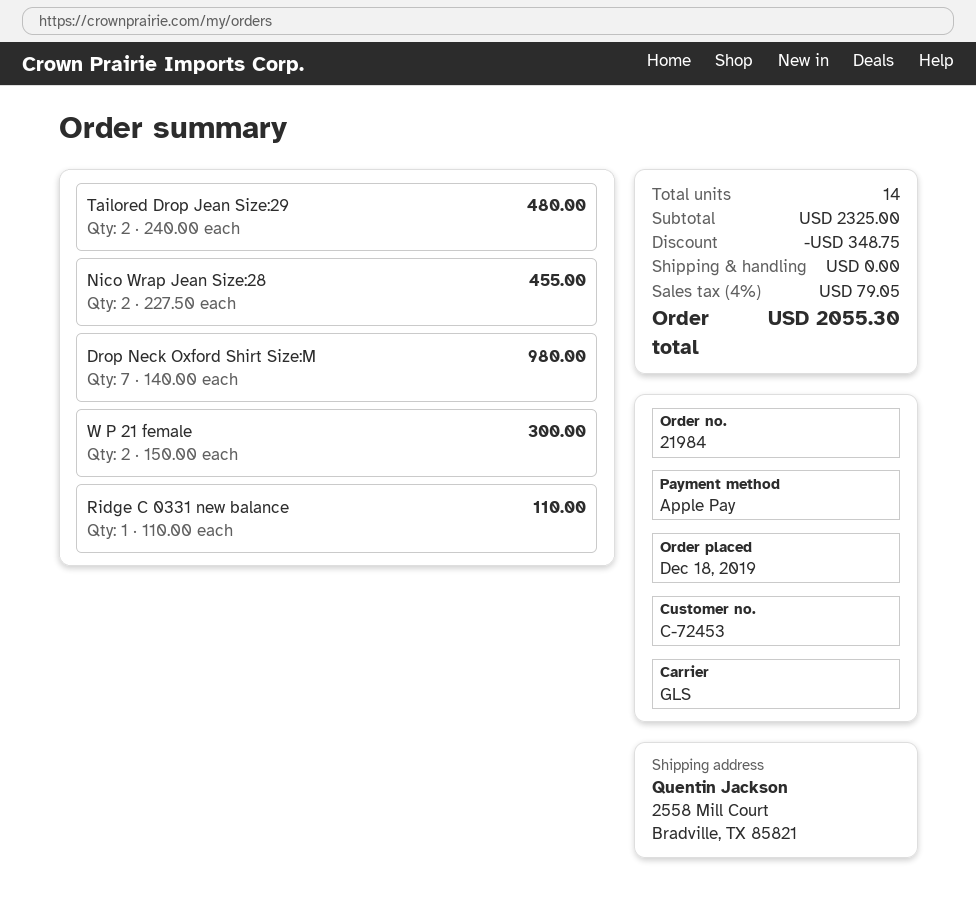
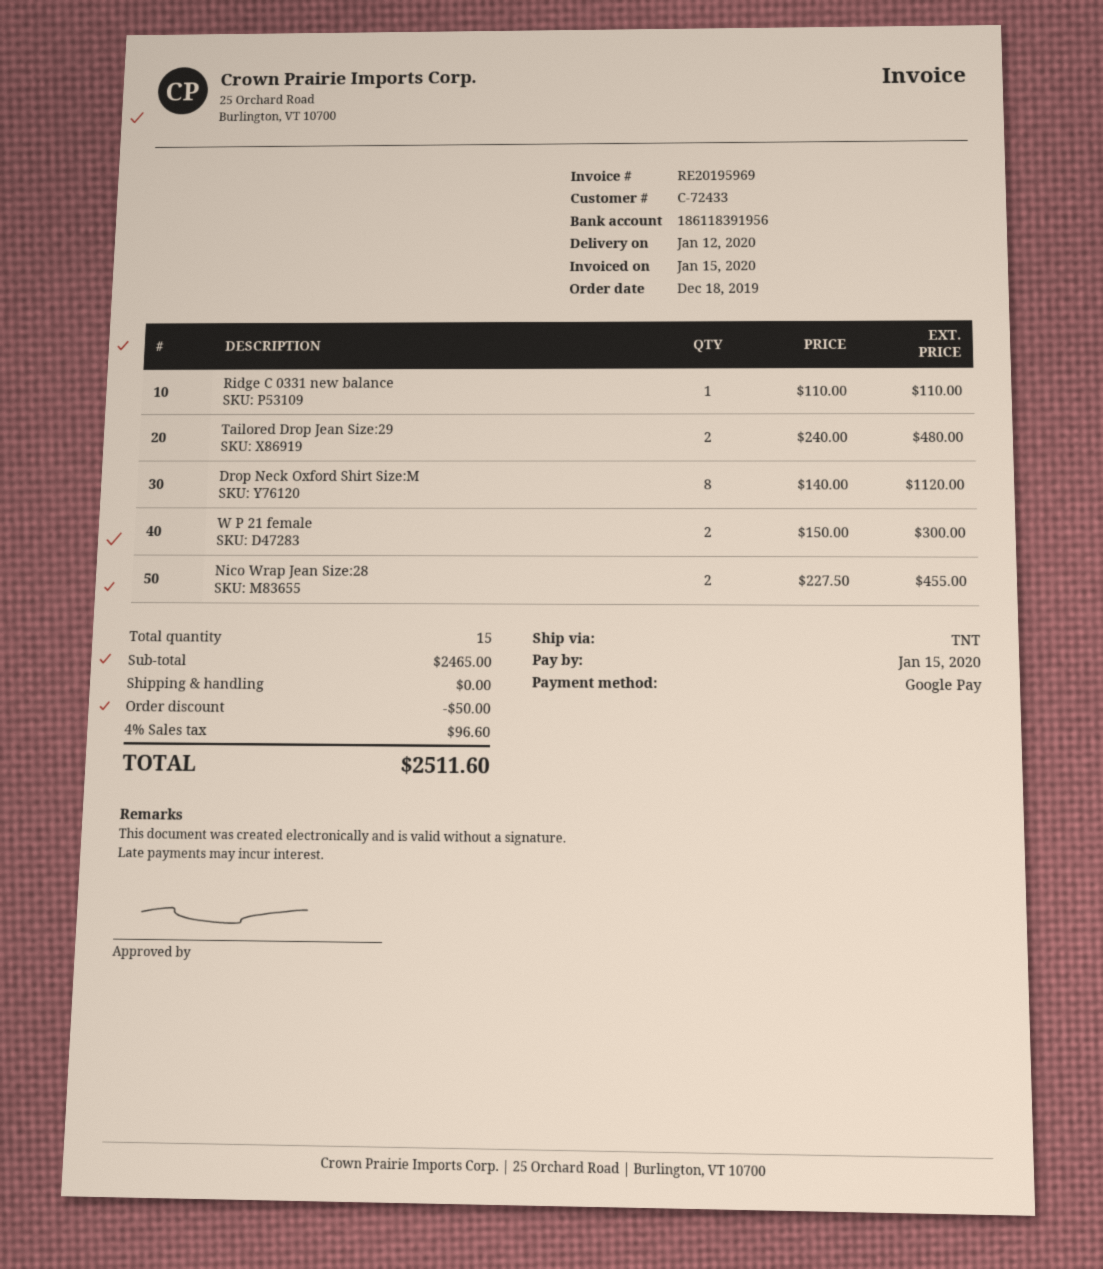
customer number: C-72453 -> C-72433
payment method: Apple Pay -> Google Pay
shipping method: GLS -> TNT
Drop Neck Oxford Shirt Size:M: 7 x 140.00 = 980.00 -> 8 x 140.00 = 1120.00
total quantity: 14 -> 15
subtotal: 2325.00 -> 2465.00
discount: 348.75 -> 50.00
tax: 4% = 79.05 -> 4% = 96.60
total: 2055.30 -> 2511.60

